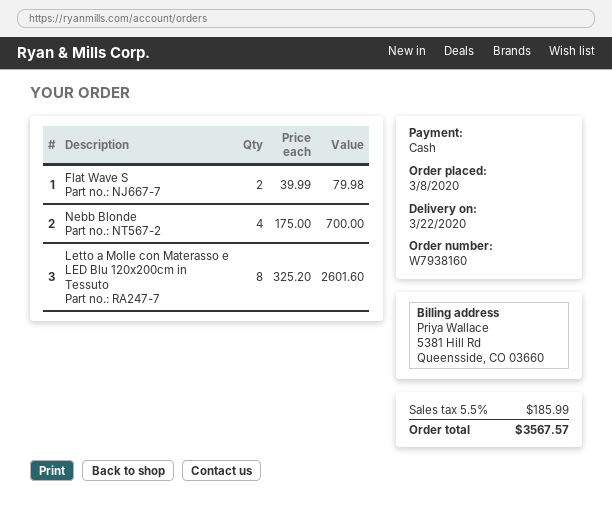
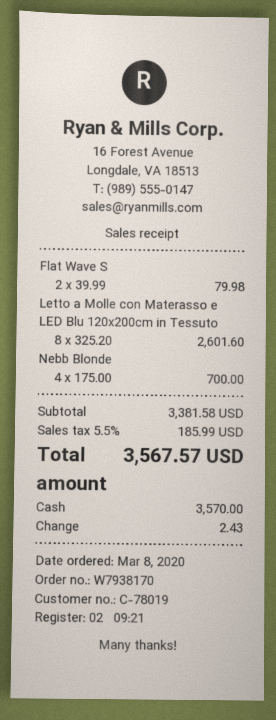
order number: W7938160 -> W7938170

